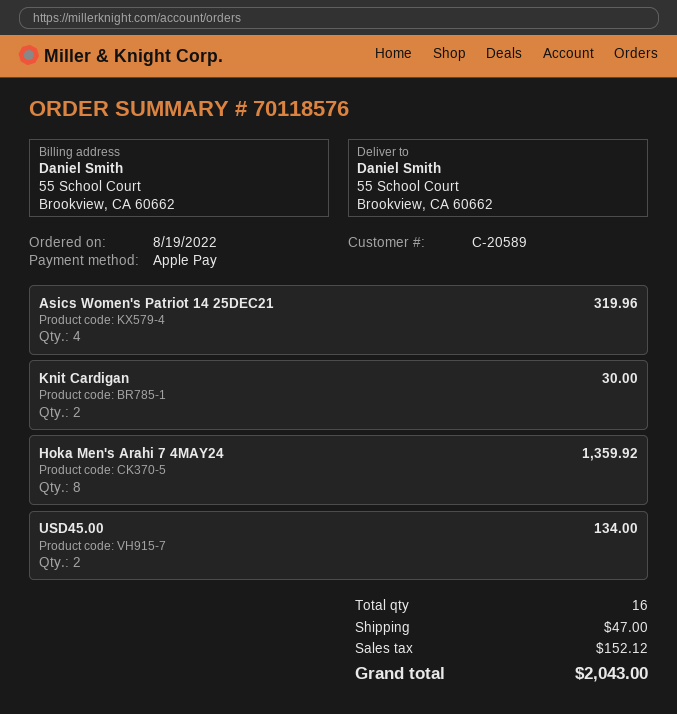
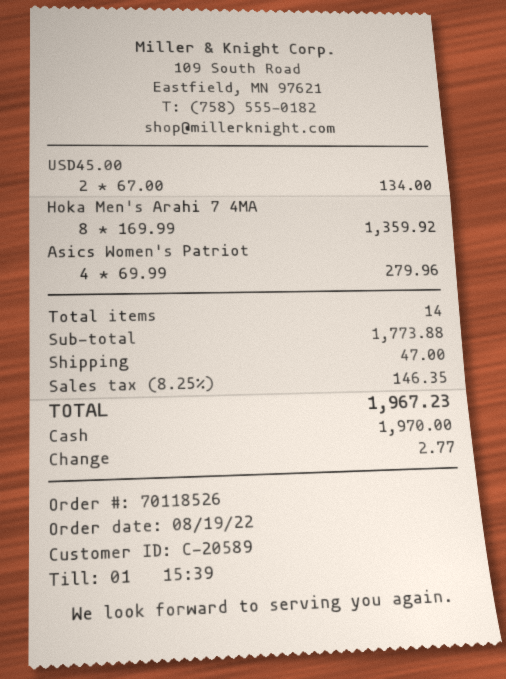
order number: 70118576 -> 70118526
payment method: Apple Pay -> cash
Asics Women's Patriot 14 25DEC21: 4 for 319.96 -> 4 for 279.96
Knit Cardigan: 2 for 30.00 -> none
total quantity: 16 -> 14
tax: 152.12 -> 146.35
total: 2043.00 -> 1967.23

